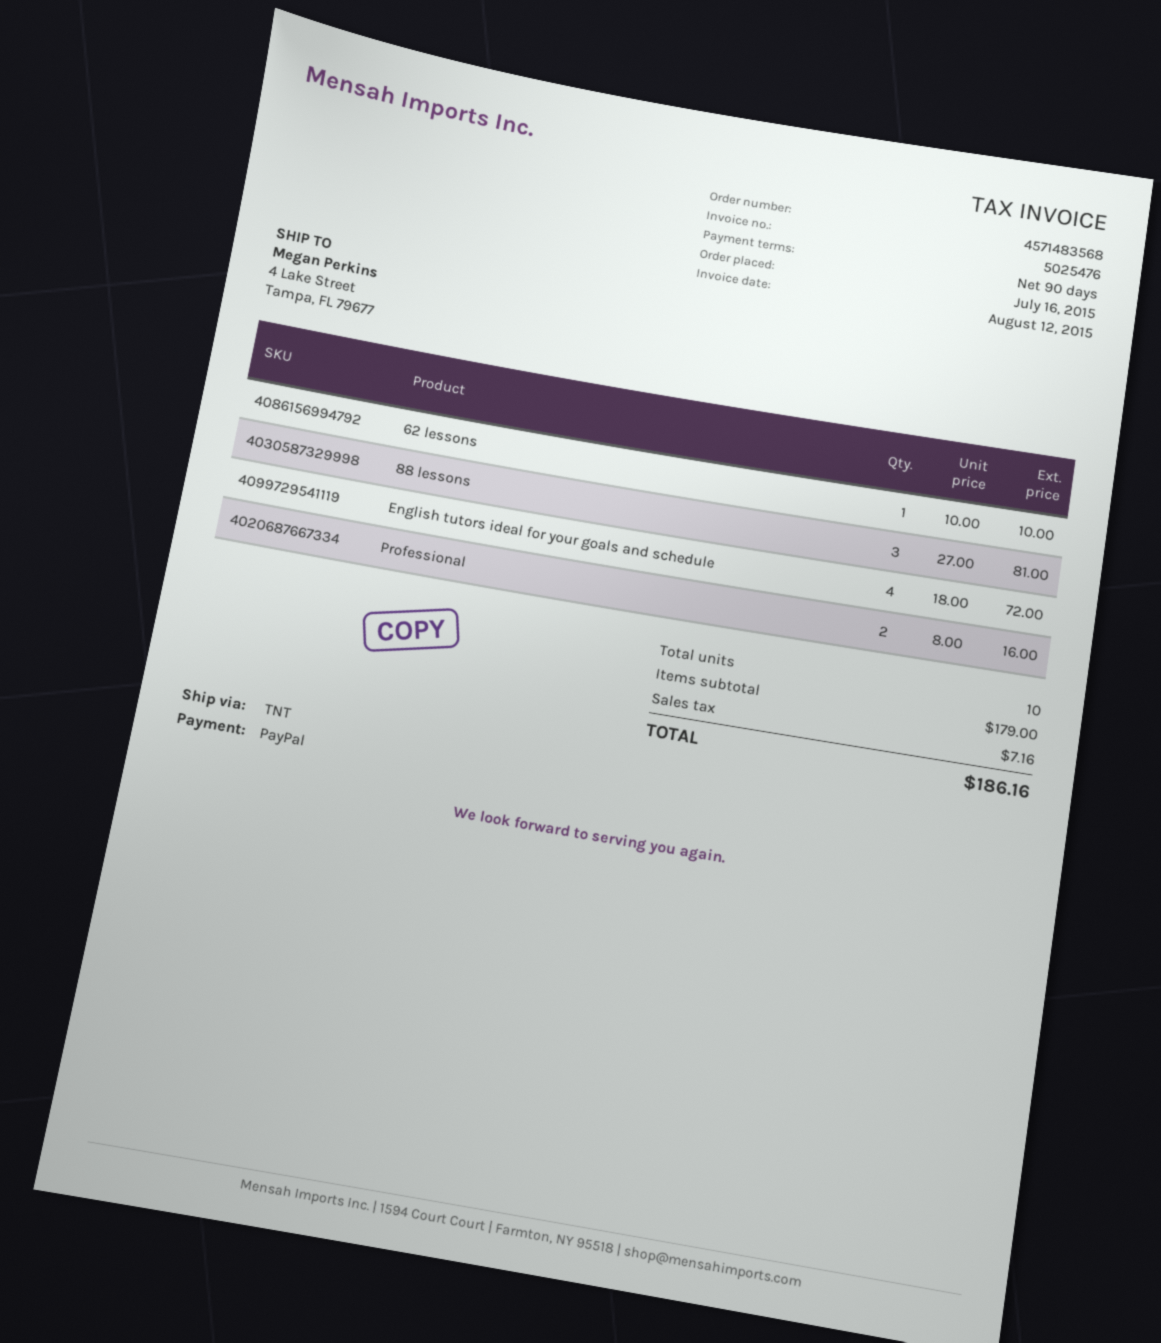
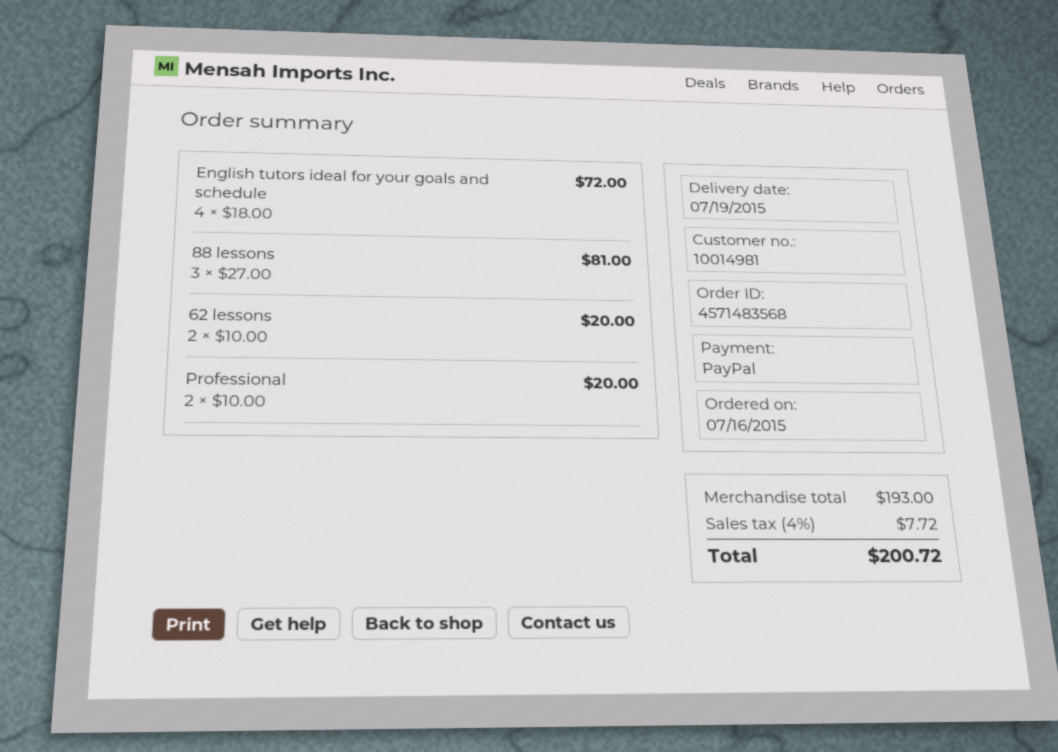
62 lessons: 1 x 10.00 = 10.00 -> 2 x 10.00 = 20.00
Professional: 2 x 8.00 = 16.00 -> 2 x 10.00 = 20.00
subtotal: 179.00 -> 193.00
tax: 7.16 -> 7.72
total: 186.16 -> 200.72

